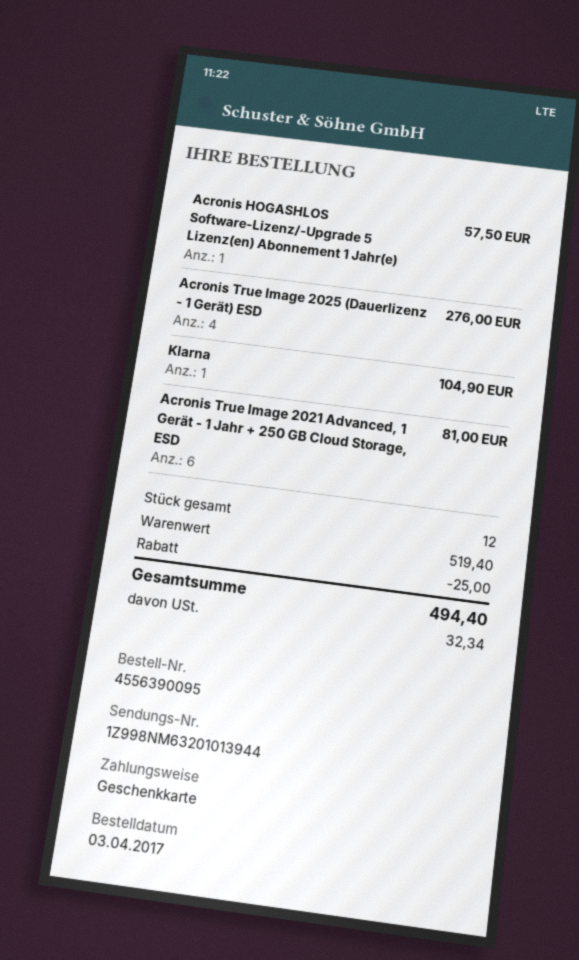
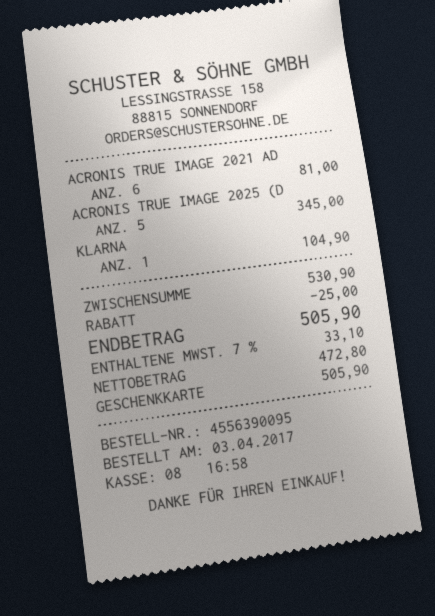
Acronis HOGASHLOS Software-Lizenz/-Upgrade 5 Lizenz(en) Abonnement 1 Jahr(e): 1 for 57.50 -> none
Acronis True Image 2025 (Dauerlizenz - 1 Gerät) ESD: 4 for 276.00 -> 5 for 345.00
subtotal: 519.40 -> 530.90
tax: 32.34 -> 33.10
total: 494.40 -> 505.90

